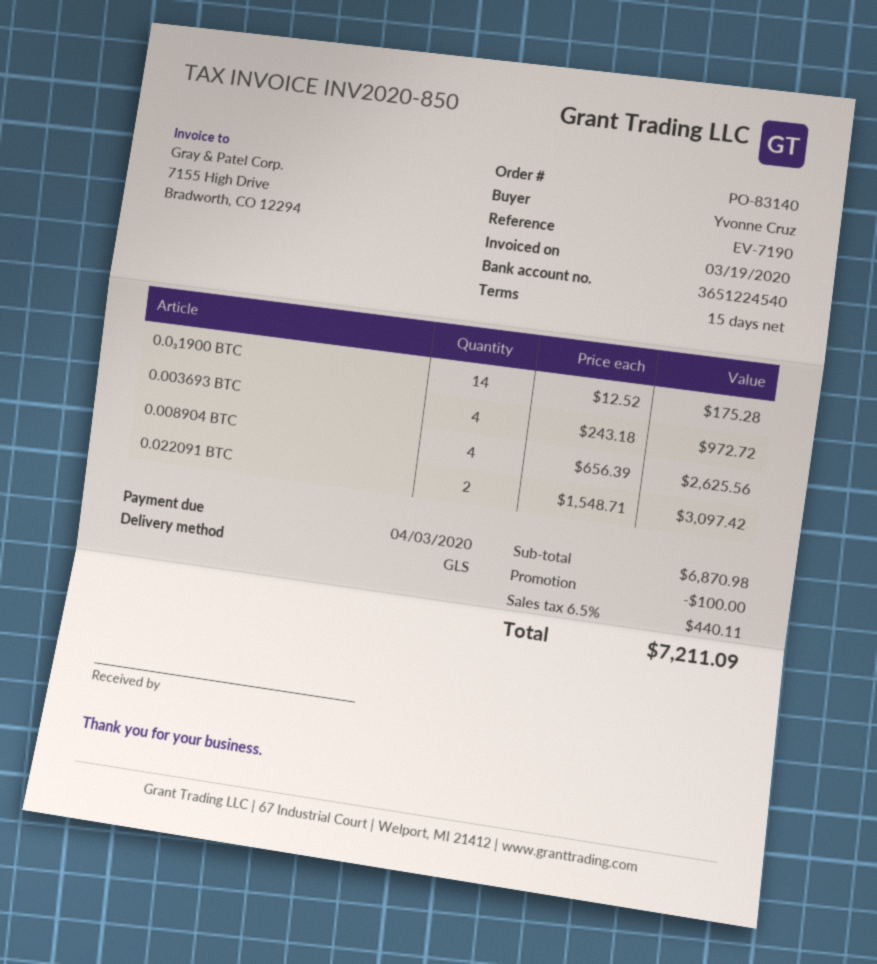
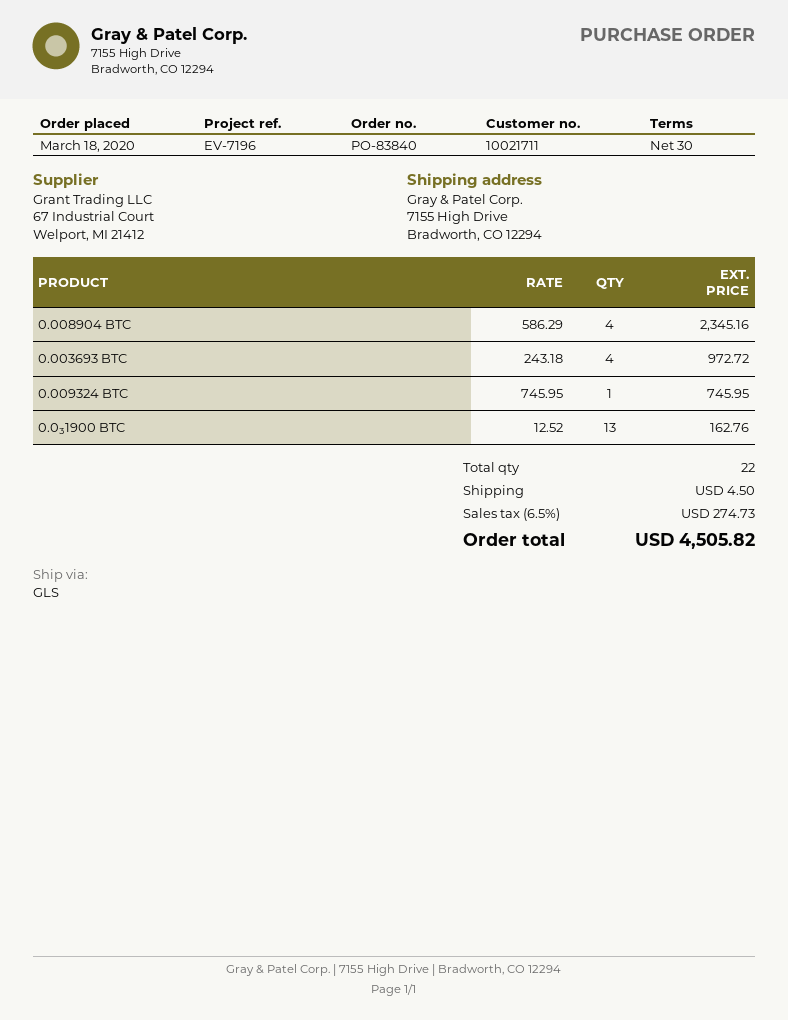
order number: PO-83140 -> PO-83840
payment terms: 15 days -> 30 days
reference: EV-7190 -> EV-7196
0.0₃1900 BTC: 14 x 12.52 = 175.28 -> 13 x 12.52 = 162.76
0.008904 BTC: 4 x 656.39 = 2625.56 -> 4 x 586.29 = 2345.16
0.022091 BTC: 2 x 1548.71 = 3097.42 -> none
0.009324 BTC: none -> 1 x 745.95 = 745.95
discount: 100.00 -> none
shipping: none -> 4.50
tax: 6.5% = 440.11 -> 6.5% = 274.73
total: 7211.09 -> 4505.82

